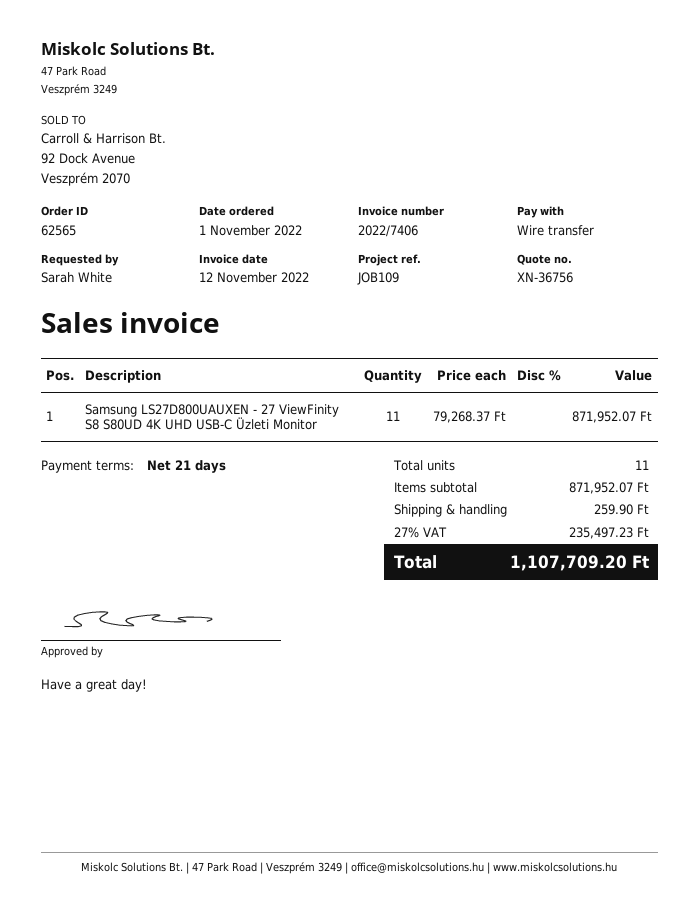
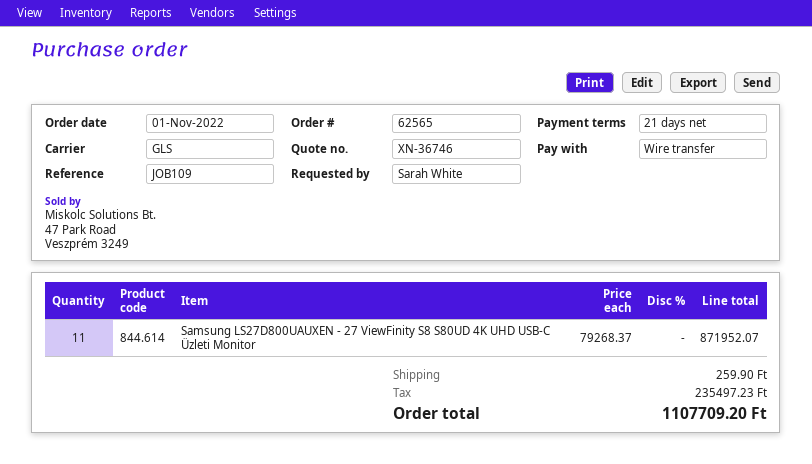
quote number: XN-36756 -> XN-36746

